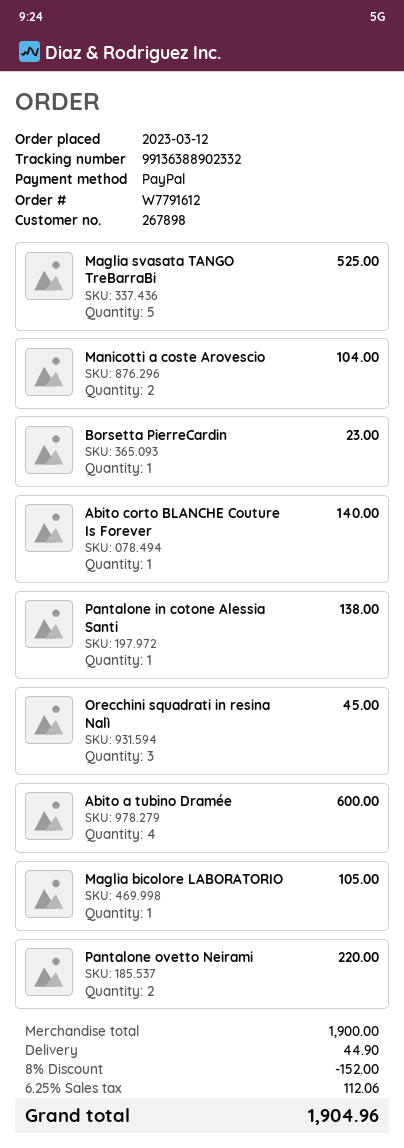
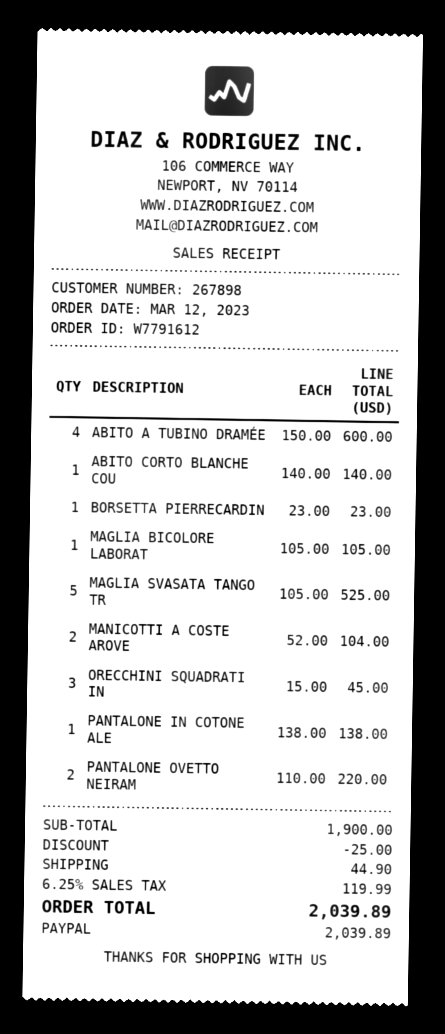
discount: 152.00 -> 25.00
tax: 6.25% = 112.06 -> 6.25% = 119.99
total: 1904.96 -> 2039.89

